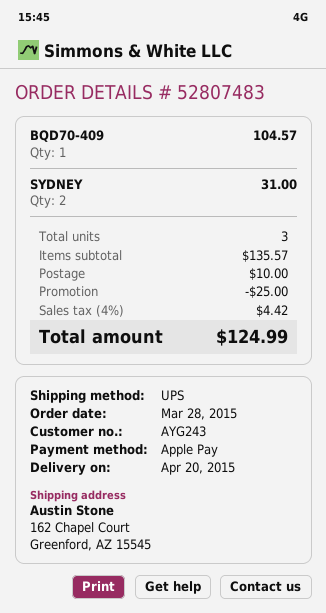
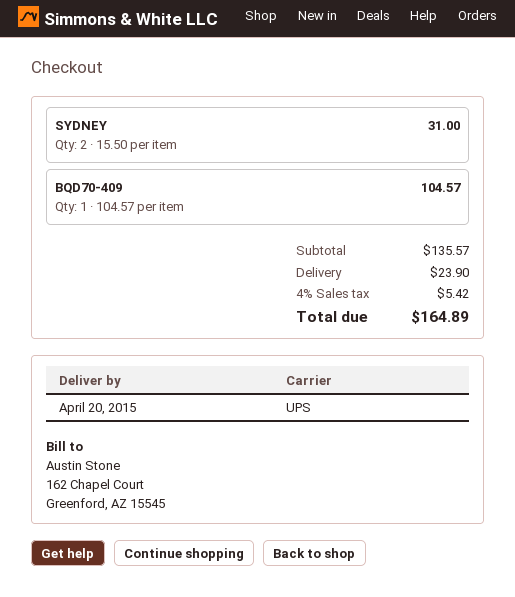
discount: 25.00 -> none
shipping: 10.00 -> 23.90
tax: 4% = 4.42 -> 4% = 5.42
total: 124.99 -> 164.89

